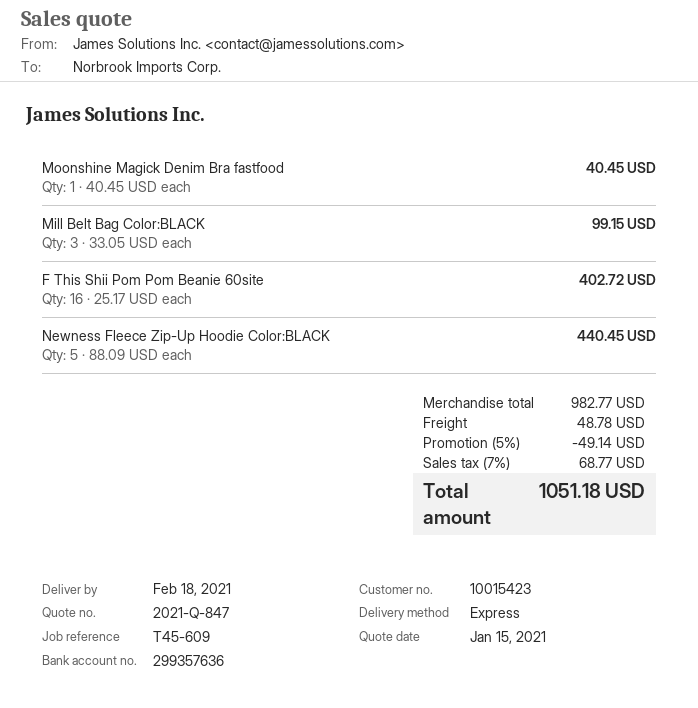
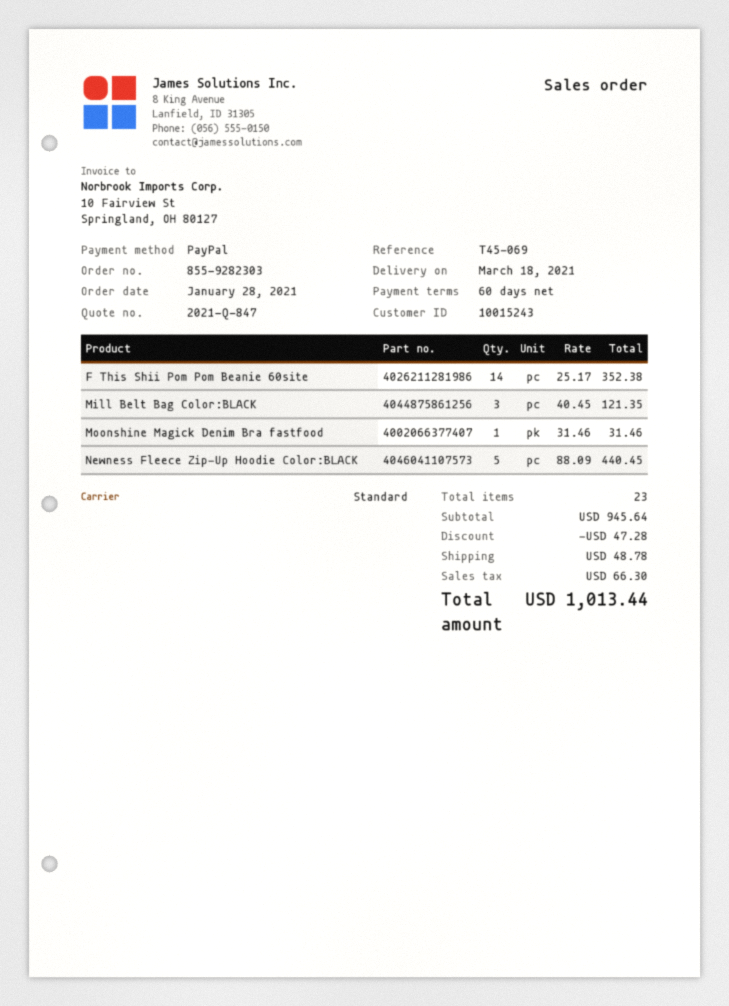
delivery date: 2021-02-18 -> 2021-03-18
customer number: 10015423 -> 10015243
reference: T45-609 -> T45-069
shipping method: express -> standard
Moonshine Magick Denim Bra fastfood: 1 x 40.45 = 40.45 -> 1 x 31.46 = 31.46
Mill Belt Bag Color:BLACK: 3 x 33.05 = 99.15 -> 3 x 40.45 = 121.35
F This Shii Pom Pom Beanie 60site: 16 x 25.17 = 402.72 -> 14 x 25.17 = 352.38
subtotal: 982.77 -> 945.64
discount: 49.14 -> 47.28
tax: 68.77 -> 66.30
total: 1051.18 -> 1013.44

